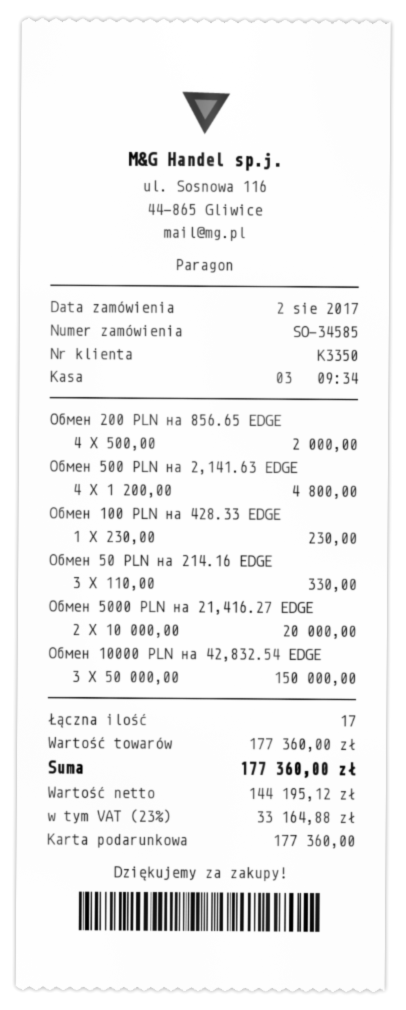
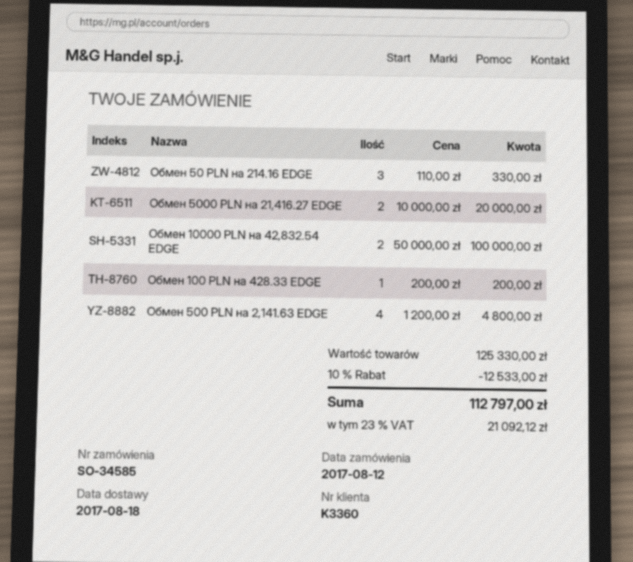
order date: 2017-08-02 -> 2017-08-12
customer number: K3350 -> K3360
Обмен 200 PLN на 856.65 EDGE: 4 x 500.00 = 2000.00 -> none
Обмен 100 PLN на 428.33 EDGE: 1 x 230.00 = 230.00 -> 1 x 200.00 = 200.00
Обмен 10000 PLN на 42,832.54 EDGE: 3 x 50000.00 = 150000.00 -> 2 x 50000.00 = 100000.00
subtotal: 177360.00 -> 125330.00
discount: none -> 10% = 12533.00
tax: 23% = 33164.88 -> 23% = 21092.12
total: 177360.00 -> 112797.00

